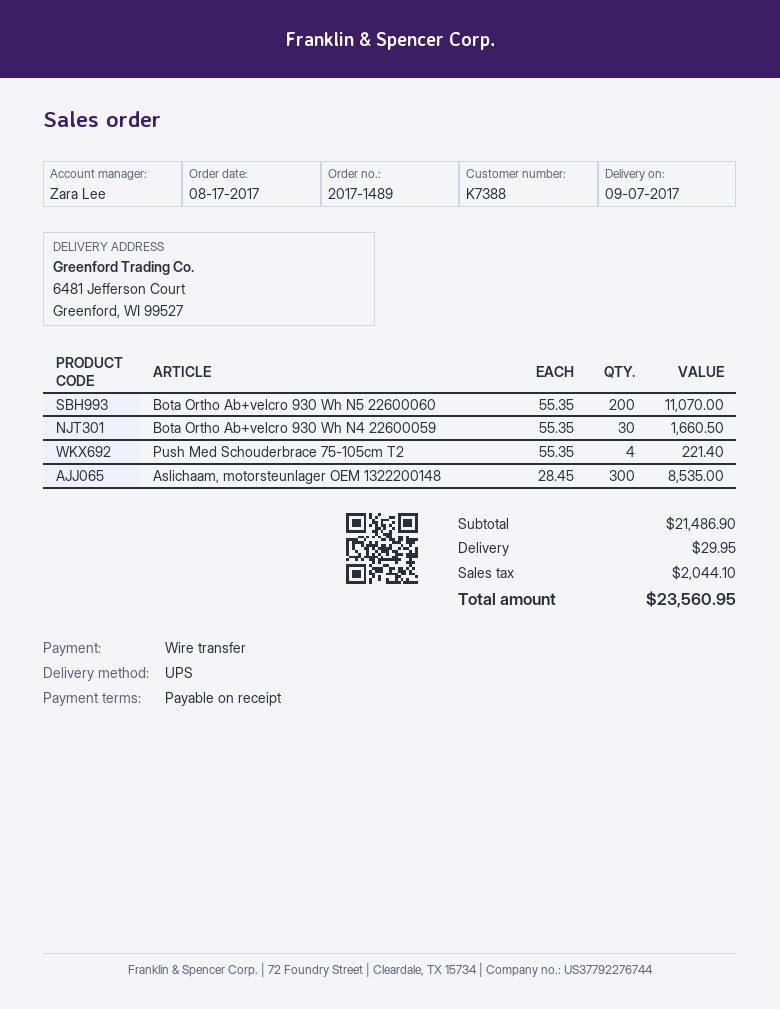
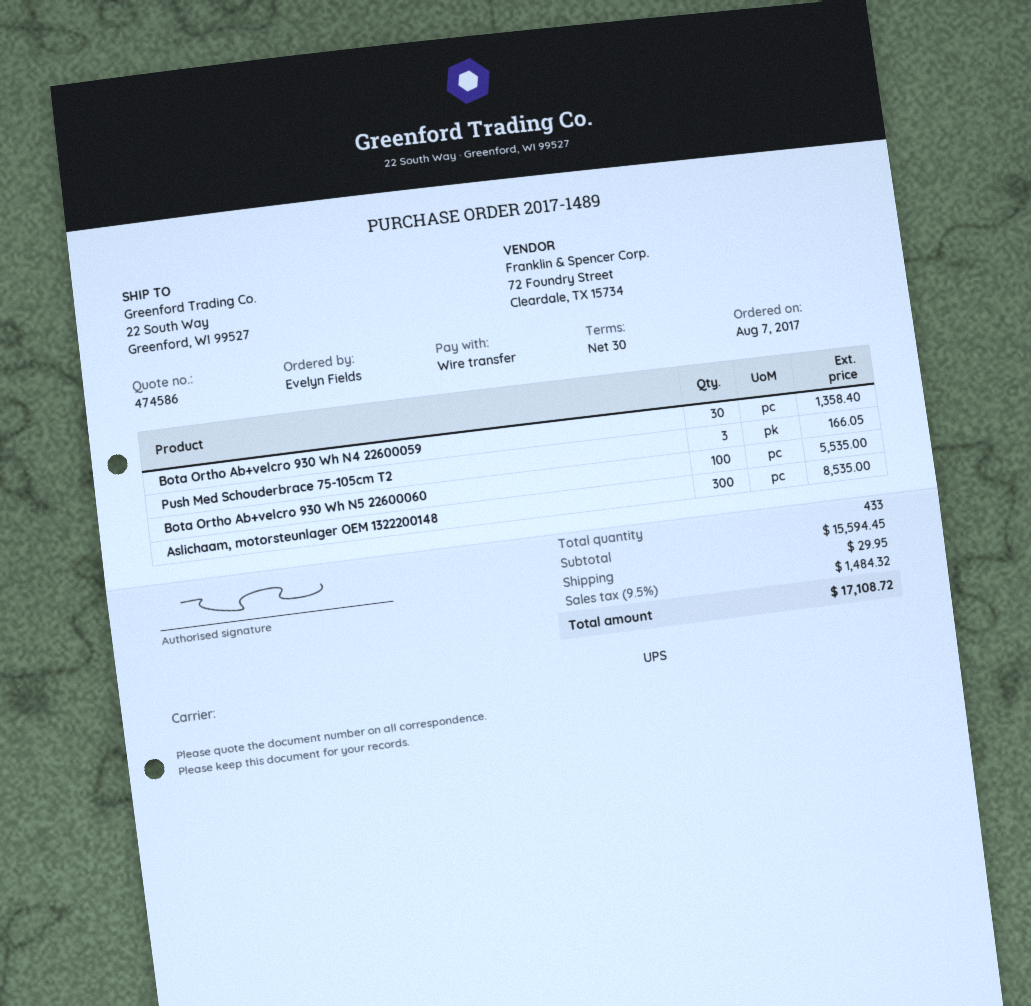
order date: 2017-08-17 -> 2017-08-07
payment terms: on receipt -> 30 days
ship to: 6481 Jefferson Court, Greenford, WI 99527 -> 22 South Way, Greenford, WI 99527
Bota Ortho Ab+velcro 930 Wh N5 22600060: 200 for 11070.00 -> 100 for 5535.00
Bota Ortho Ab+velcro 930 Wh N4 22600059: 30 for 1660.50 -> 30 for 1358.40
Push Med Schouderbrace 75-105cm T2: 4 for 221.40 -> 3 for 166.05
subtotal: 21486.90 -> 15594.45
tax: 2044.10 -> 1484.32
total: 23560.95 -> 17108.72

